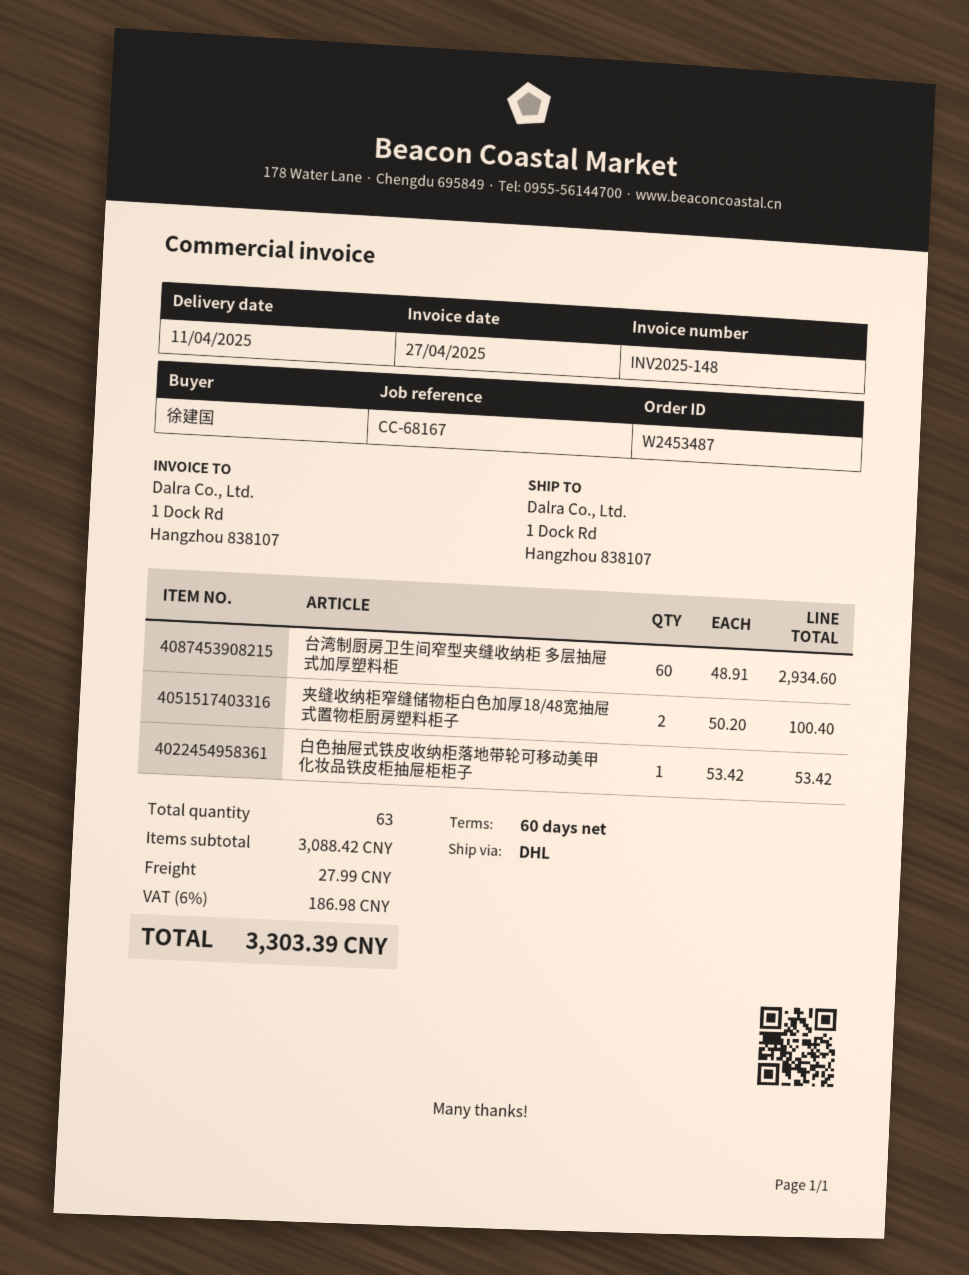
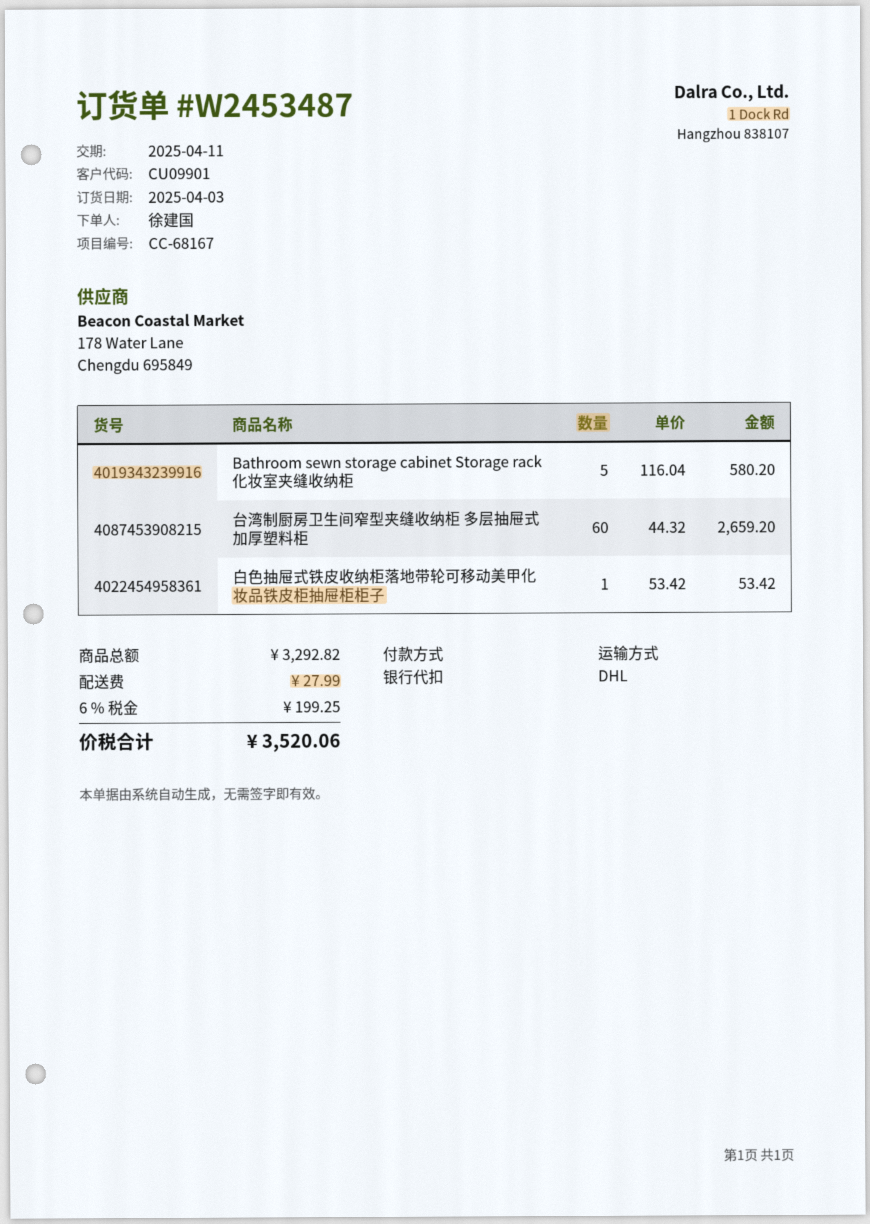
台湾制厨房卫生间窄型夹缝收纳柜 多层抽屉式加厚塑料柜: 60 x 48.91 = 2934.60 -> 60 x 44.32 = 2659.20
夹缝收纳柜窄缝储物柜白色加厚18/48宽抽屉式置物柜厨房塑料柜子: 2 x 50.20 = 100.40 -> none
Bathroom sewn storage cabinet Storage rack化妆室夹缝收纳柜: none -> 5 x 116.04 = 580.20
subtotal: 3088.42 -> 3292.82
tax: 6% = 186.98 -> 6% = 199.25
total: 3303.39 -> 3520.06

